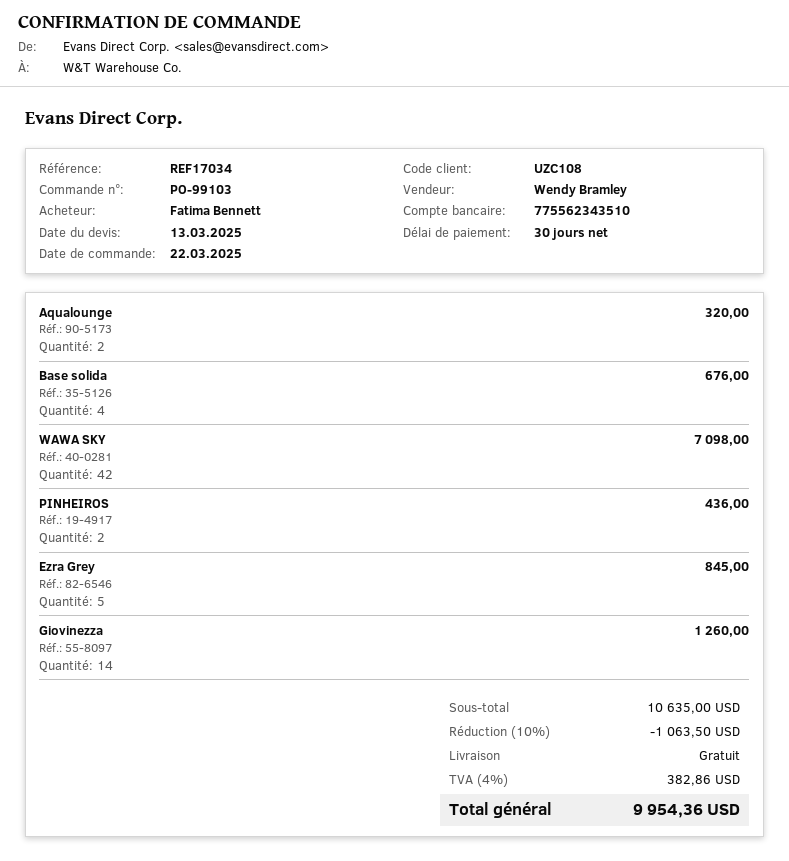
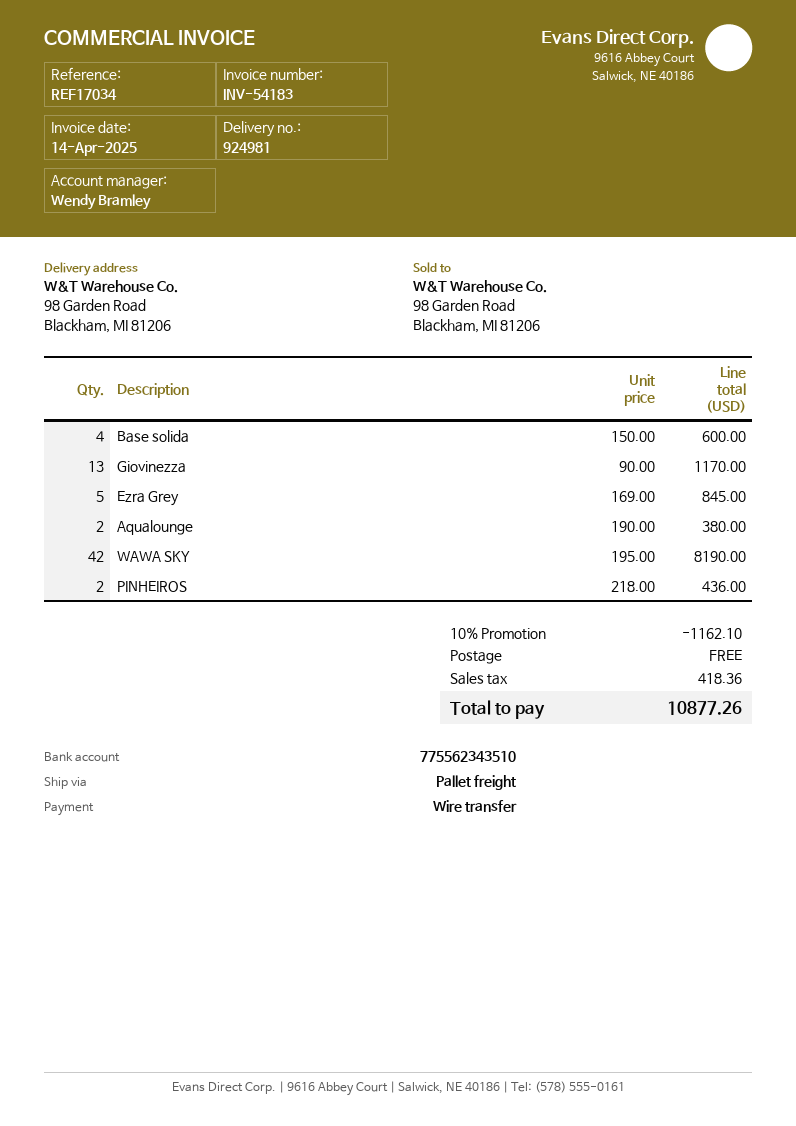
Aqualounge: 2 for 320.00 -> 2 for 380.00
Base solida: 4 for 676.00 -> 4 for 600.00
WAWA SKY: 42 for 7098.00 -> 42 for 8190.00
Giovinezza: 14 for 1260.00 -> 13 for 1170.00
discount: 10% = 1063.50 -> 10% = 1162.10
tax: 382.86 -> 418.36
total: 9954.36 -> 10877.26

